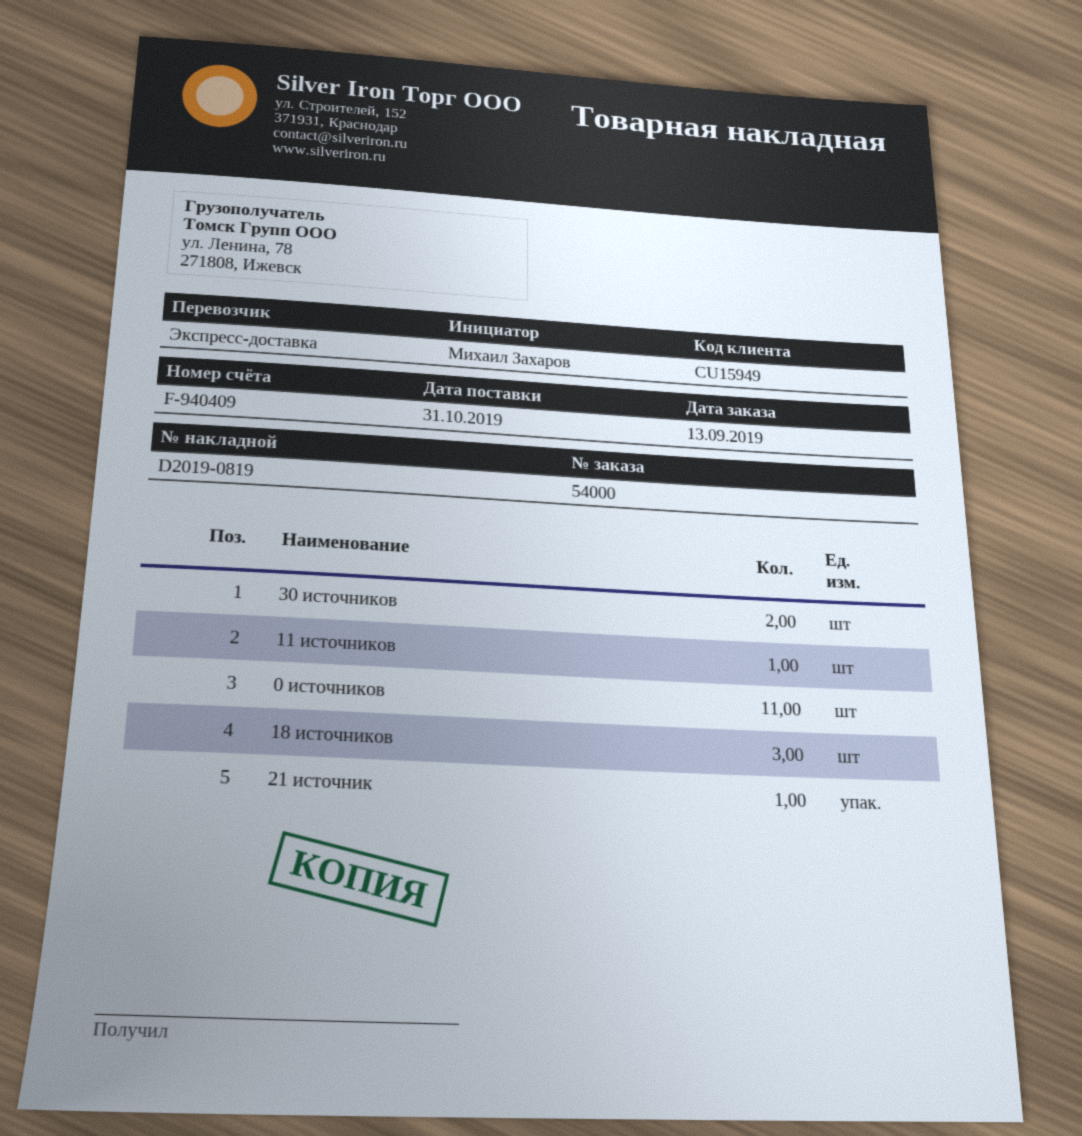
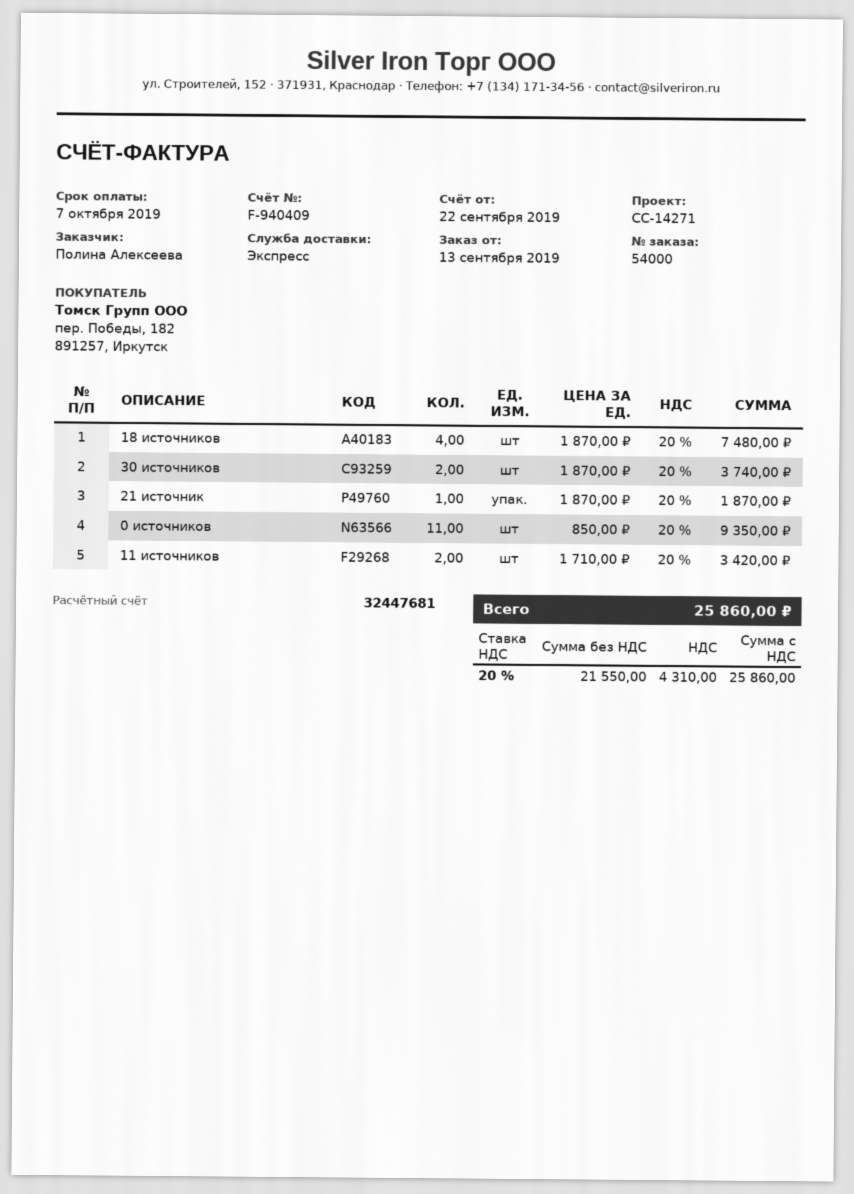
ordered by: Михаил Захаров -> Полина Алексеева
11 источников: 1 -> 2
18 источников: 3 -> 4

